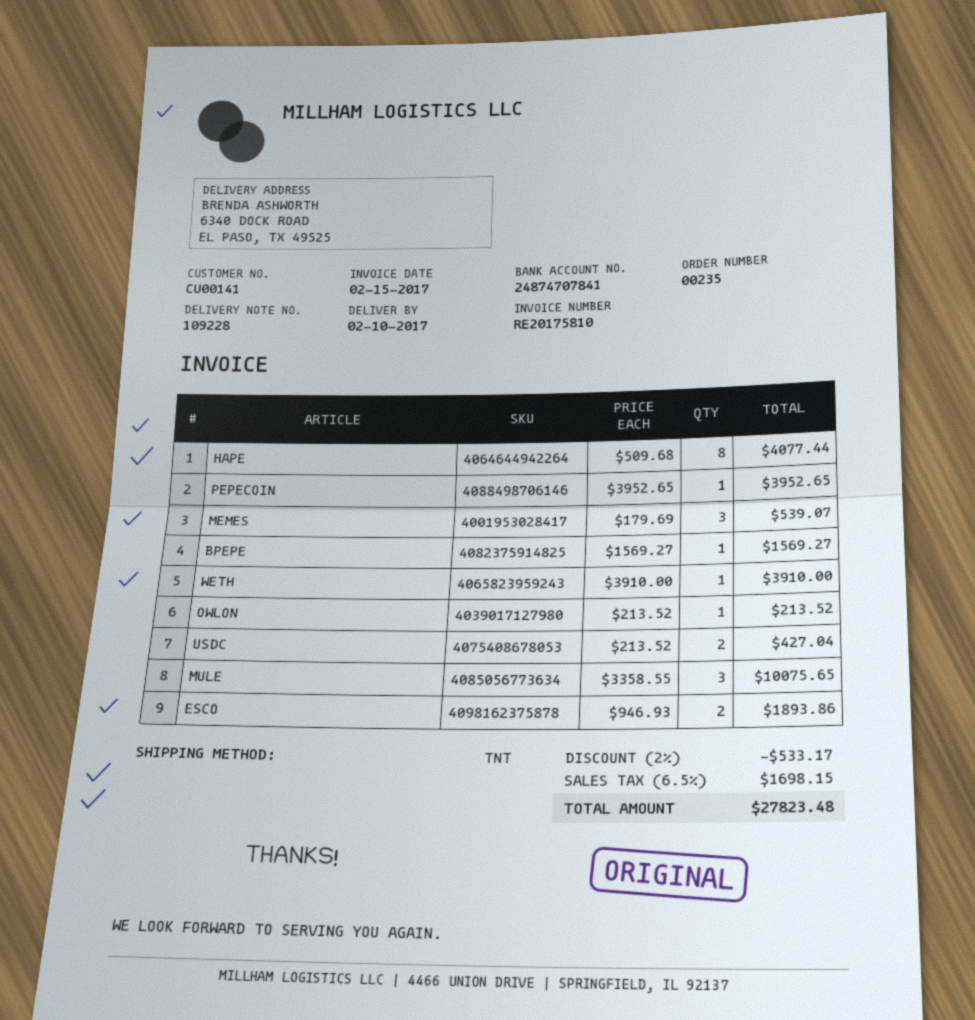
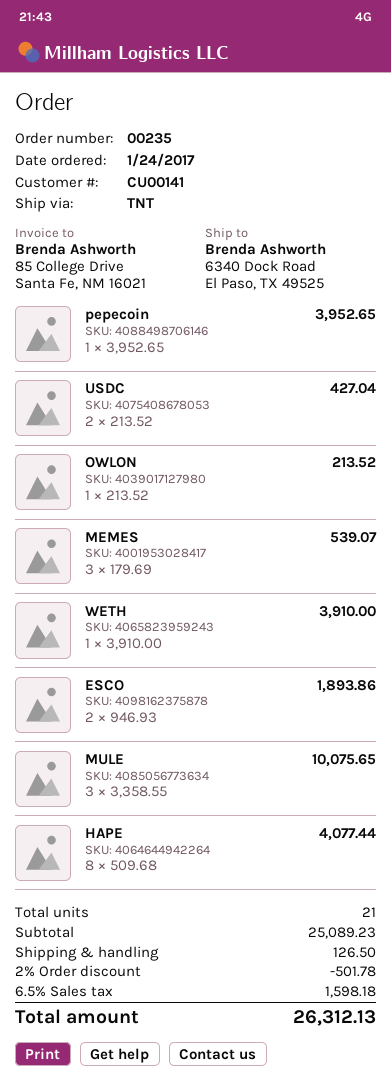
BPEPE: 1 x 1569.27 = 1569.27 -> none
discount: 2% = 533.17 -> 2% = 501.78
shipping: none -> 126.50
tax: 6.5% = 1698.15 -> 6.5% = 1598.18
total: 27823.48 -> 26312.13

